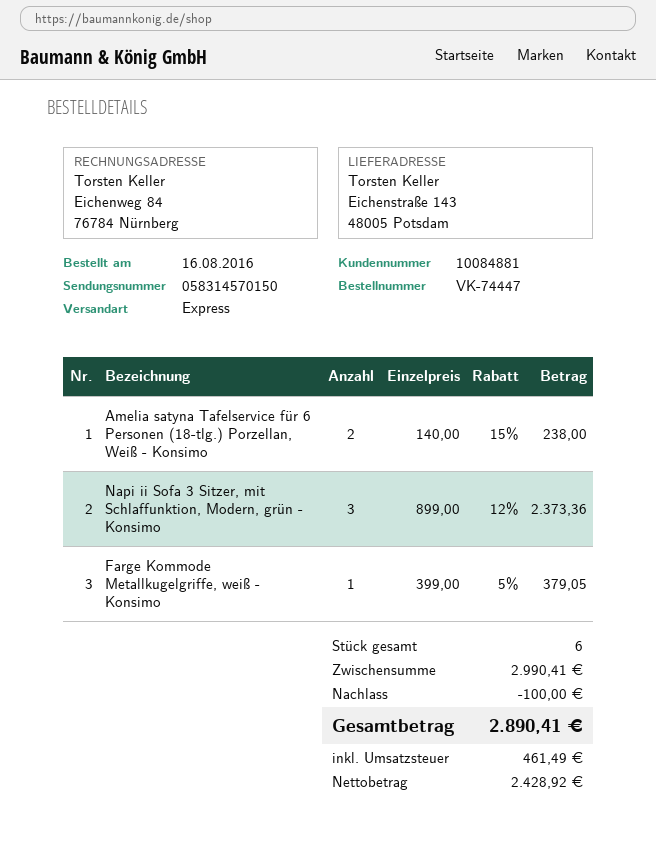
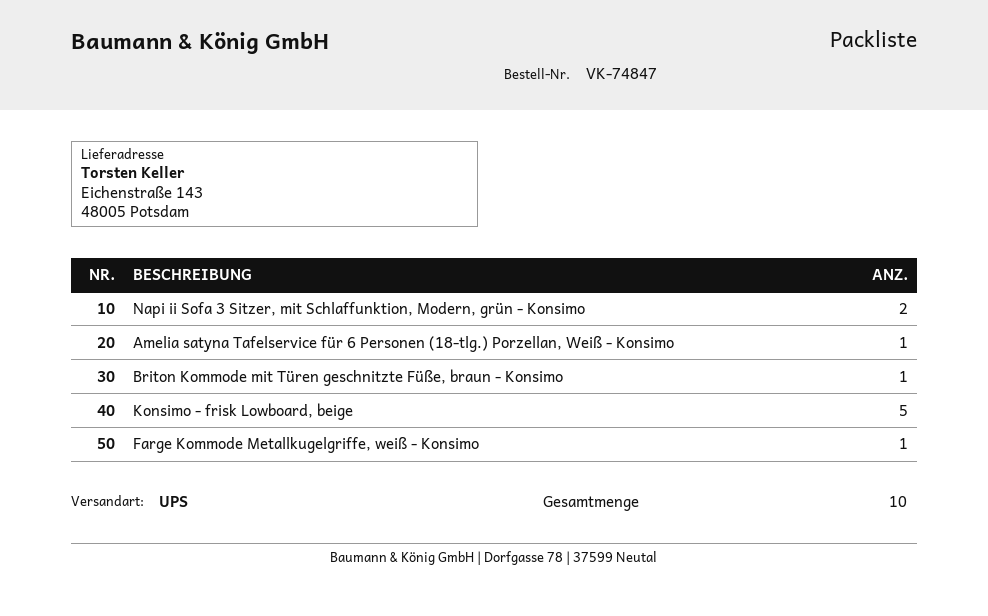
order number: VK-74447 -> VK-74847
shipping method: express -> UPS
Amelia satyna Tafelservice für 6 Personen (18-tlg.) Porzellan, Weiß - Konsimo: 2 -> 1
Napi ii Sofa 3 Sitzer, mit Schlaffunktion, Modern, grün - Konsimo: 3 -> 2
Briton Kommode mit Türen geschnitzte Füße, braun - Konsimo: none -> 1
Konsimo - frisk Lowboard, beige: none -> 5
total quantity: 6 -> 10

